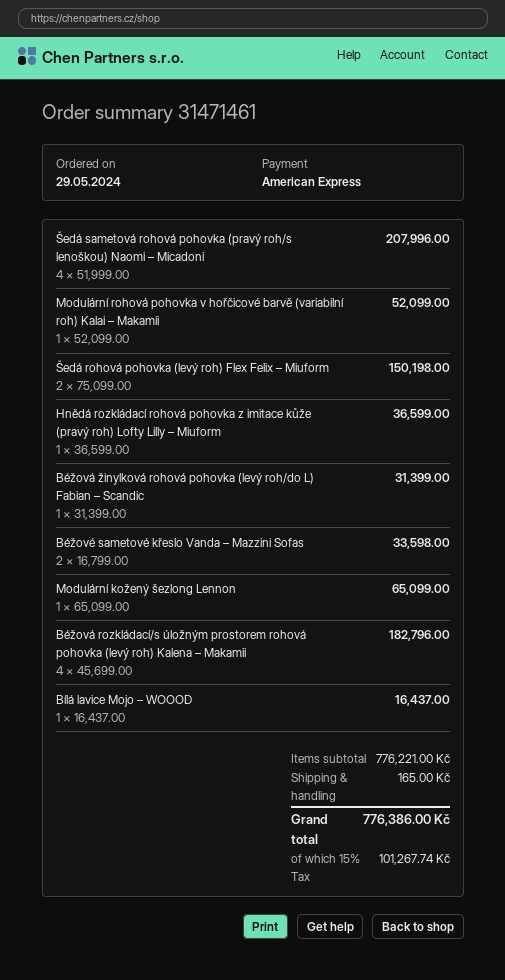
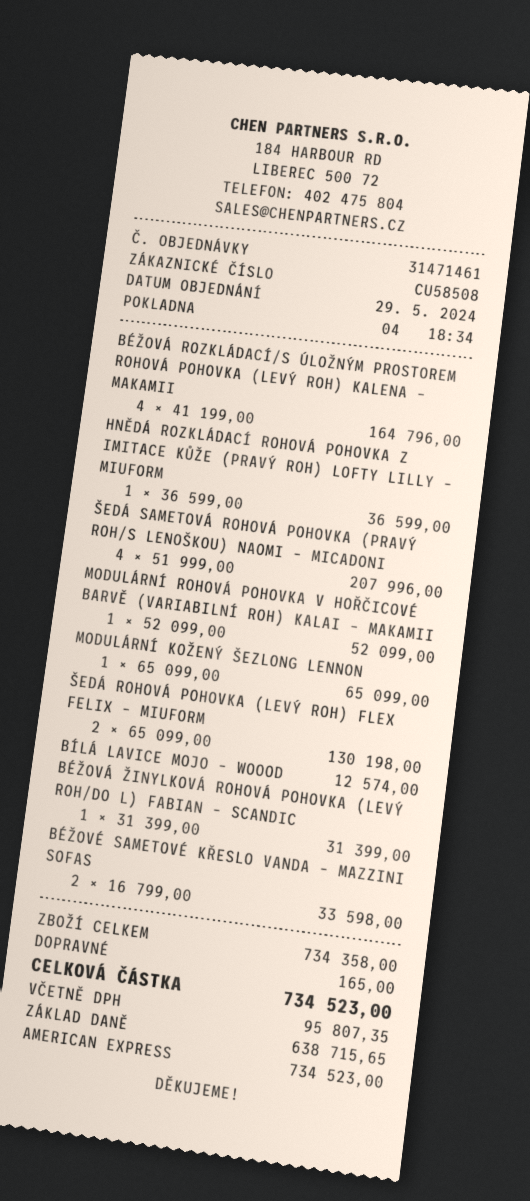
Šedá rohová pohovka (levý roh) Flex Felix – Miuform: 2 x 75099.00 = 150198.00 -> 2 x 65099.00 = 130198.00
Béžová rozkládací/s úložným prostorem rohová pohovka (levý roh) Kalena – Makamii: 4 x 45699.00 = 182796.00 -> 4 x 41199.00 = 164796.00
Bílá lavice Mojo – WOOOD: 1 x 16437.00 = 16437.00 -> 1 x 12574.00 = 12574.00
subtotal: 776221.00 -> 734358.00
tax: 101267.74 -> 95807.35
total: 776386.00 -> 734523.00

